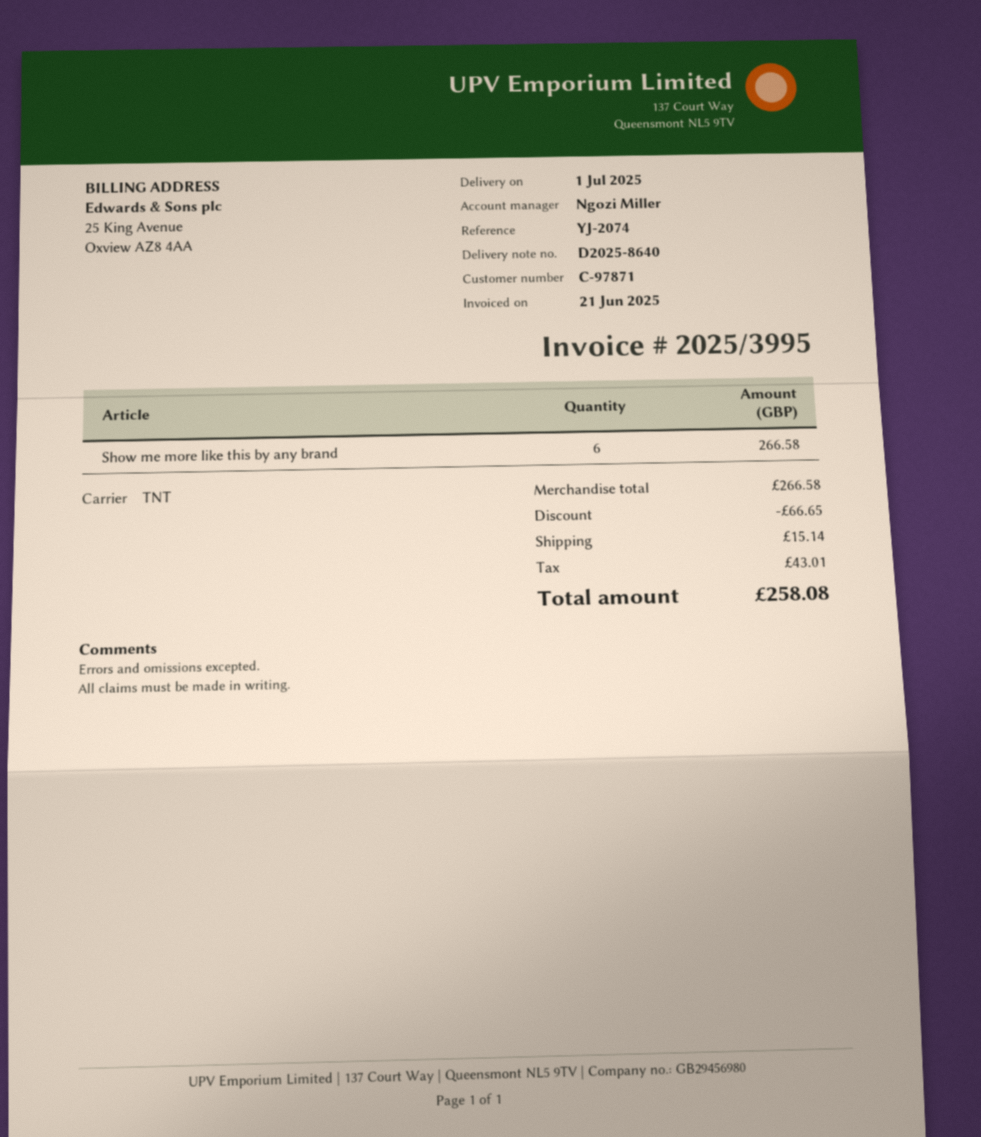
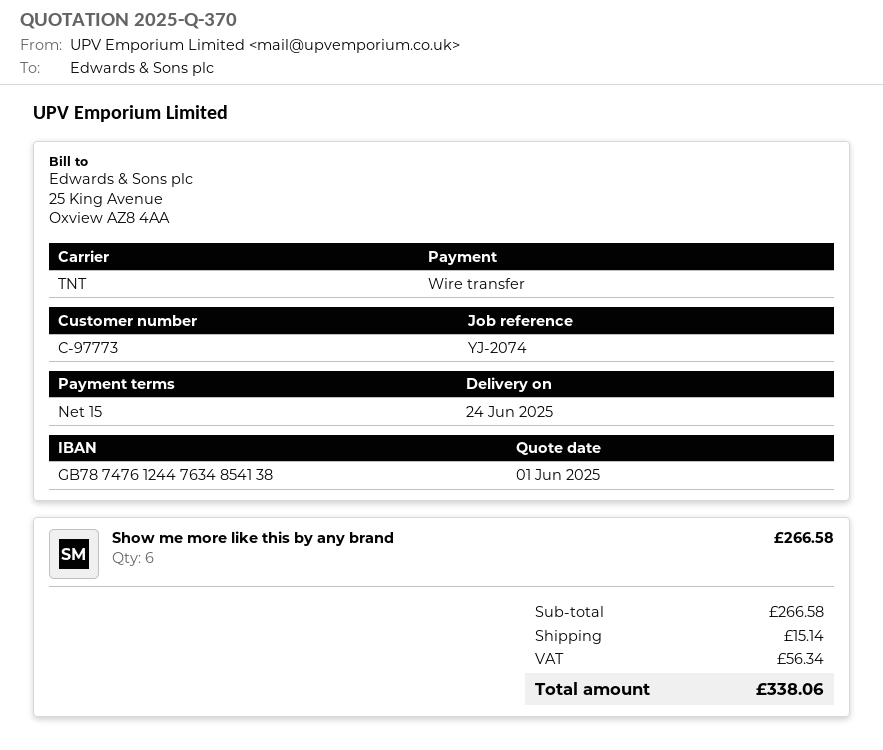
delivery date: 2025-07-01 -> 2025-06-24
customer number: C-97871 -> C-97773
discount: 66.65 -> none
tax: 43.01 -> 56.34
total: 258.08 -> 338.06

